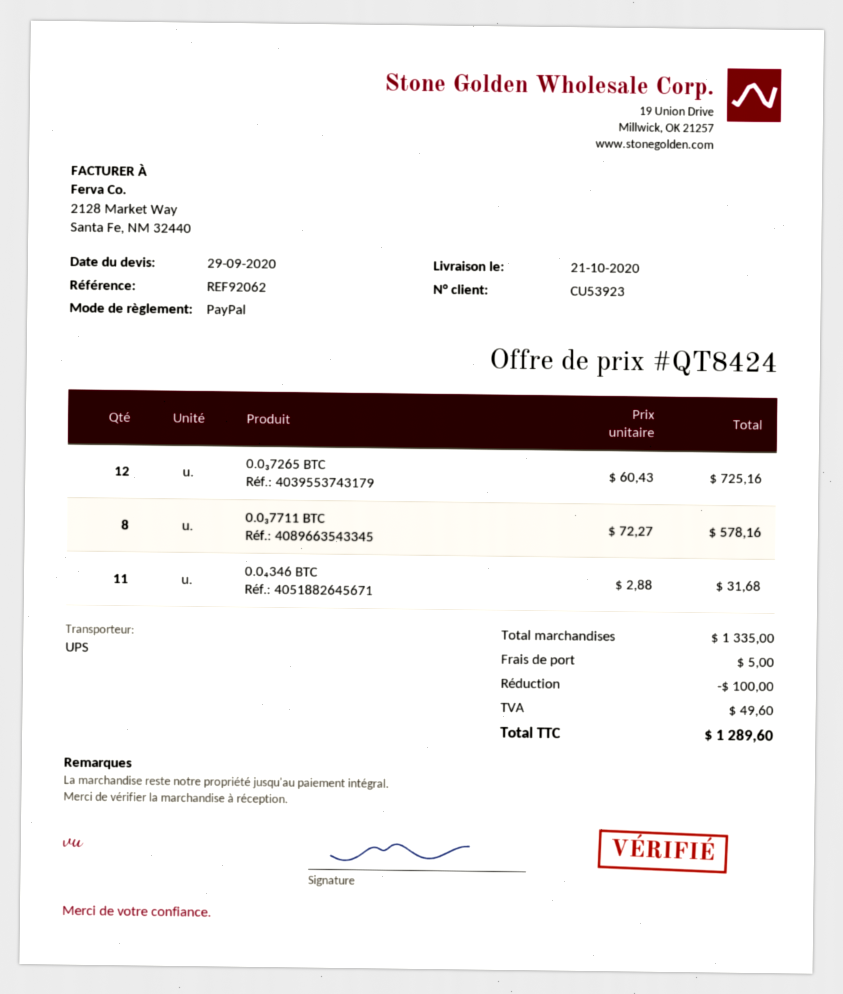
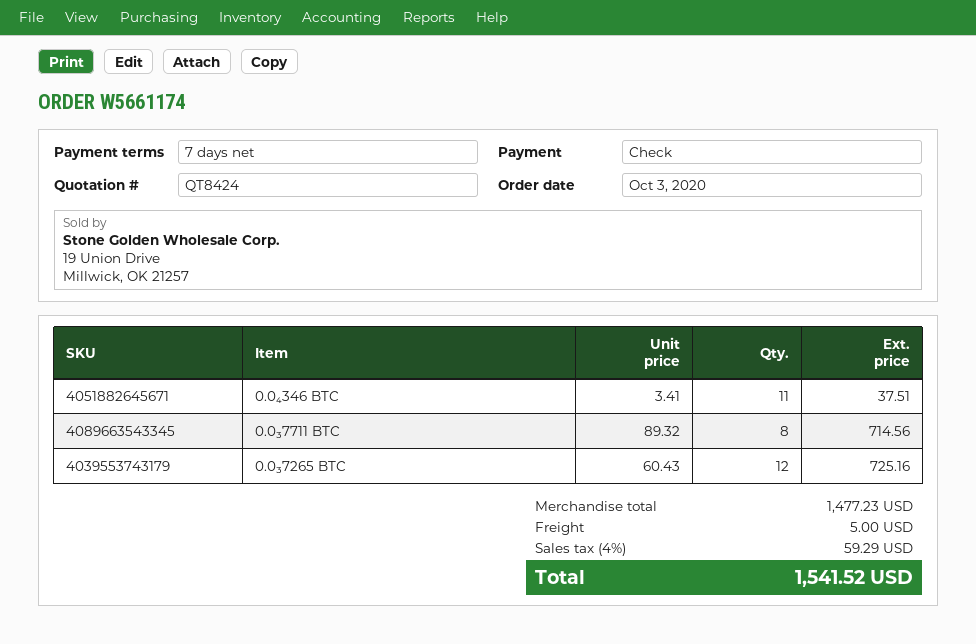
payment method: PayPal -> cheque
0.0₃7711 BTC: 8 x 72.27 = 578.16 -> 8 x 89.32 = 714.56
0.0₄346 BTC: 11 x 2.88 = 31.68 -> 11 x 3.41 = 37.51
subtotal: 1335.00 -> 1477.23
discount: 100.00 -> none
tax: 49.60 -> 59.29
total: 1289.60 -> 1541.52

